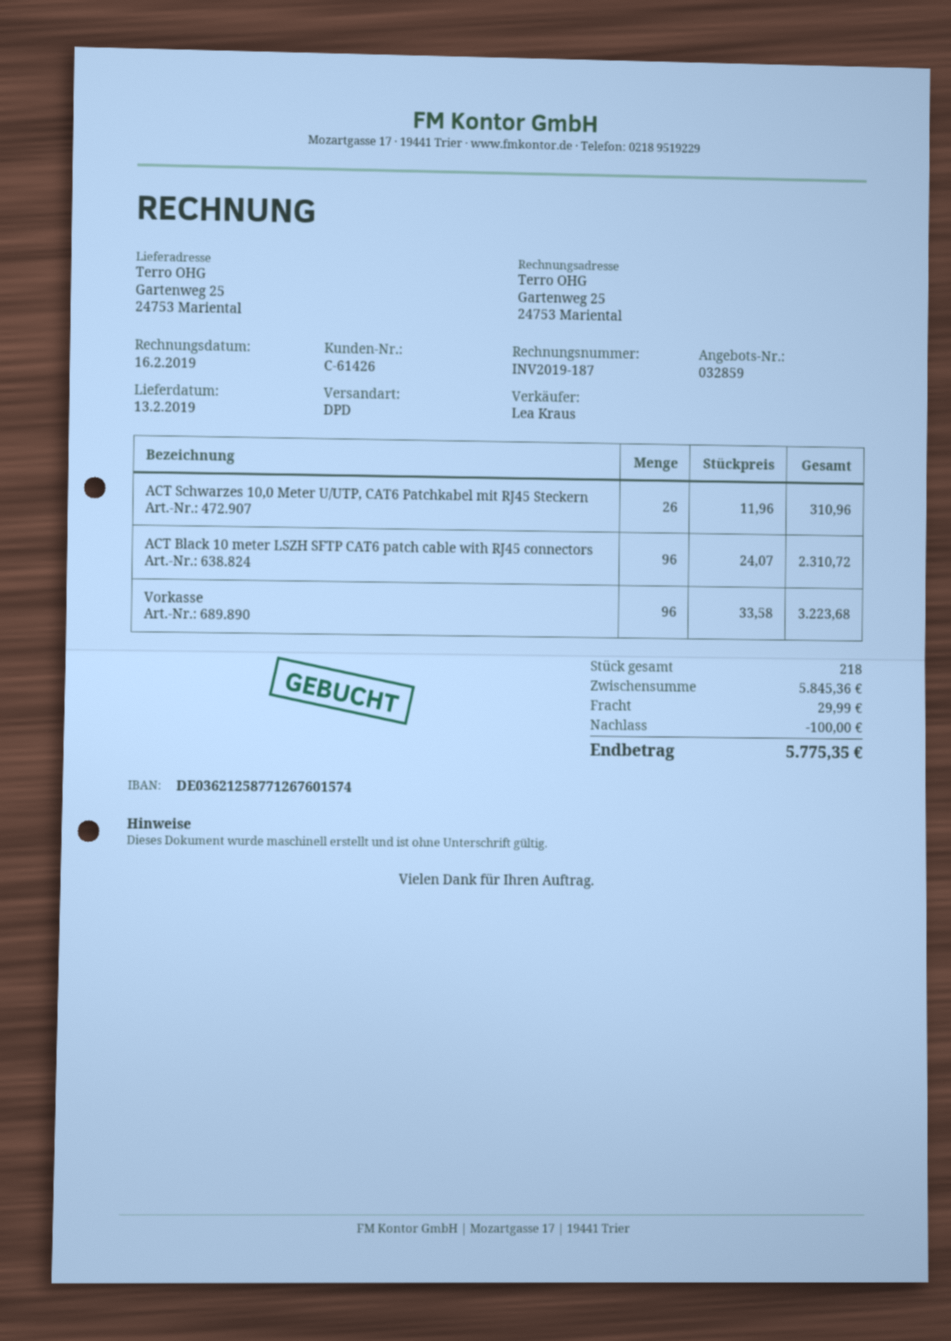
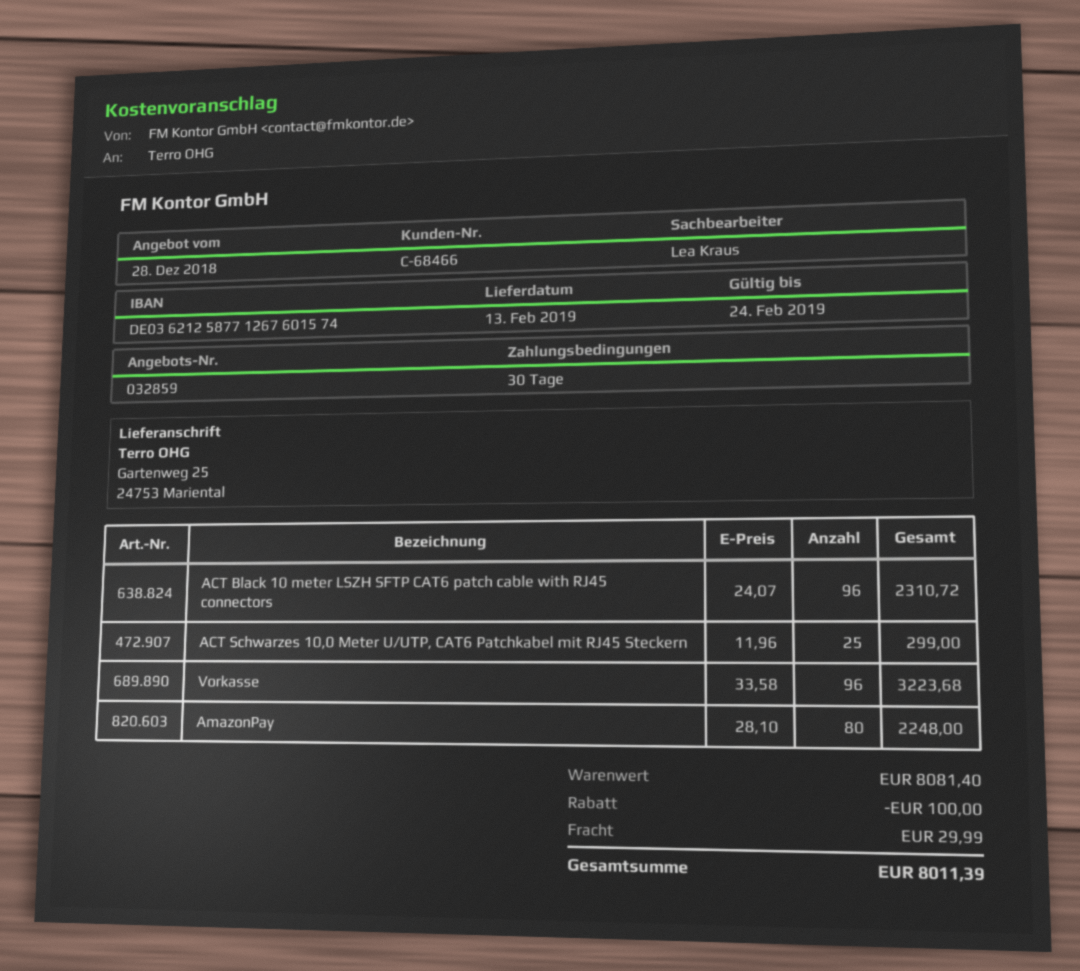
customer number: C-61426 -> C-68466
ACT Schwarzes 10,0 Meter U/UTP, CAT6 Patchkabel mit RJ45 Steckern: 26 x 11.96 = 310.96 -> 25 x 11.96 = 299.00
AmazonPay: none -> 80 x 28.10 = 2248.00
subtotal: 5845.36 -> 8081.40
total: 5775.35 -> 8011.39

